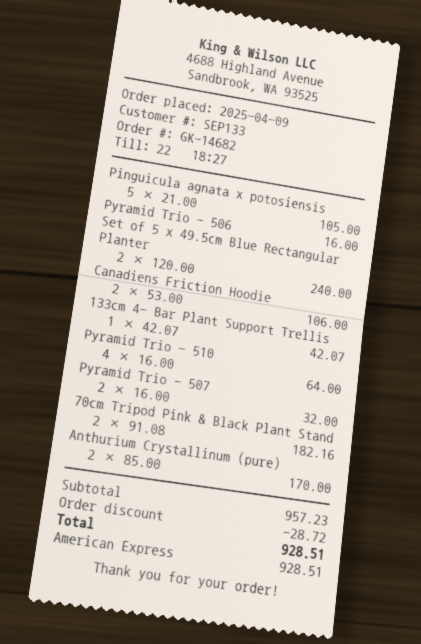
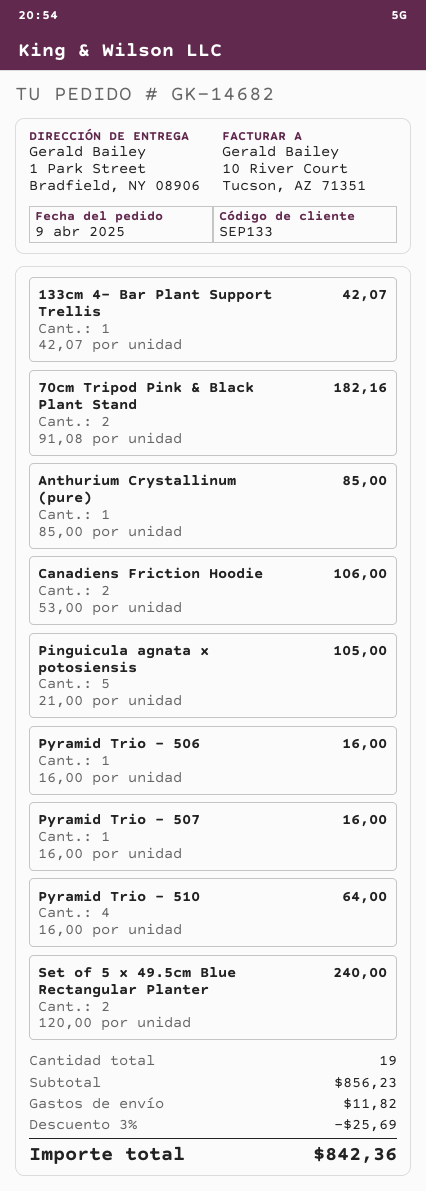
Pyramid Trio - 507: 2 x 16.00 = 32.00 -> 1 x 16.00 = 16.00
Anthurium Crystallinum (pure): 2 x 85.00 = 170.00 -> 1 x 85.00 = 85.00
subtotal: 957.23 -> 856.23
discount: 28.72 -> 25.69
shipping: none -> 11.82
total: 928.51 -> 842.36

